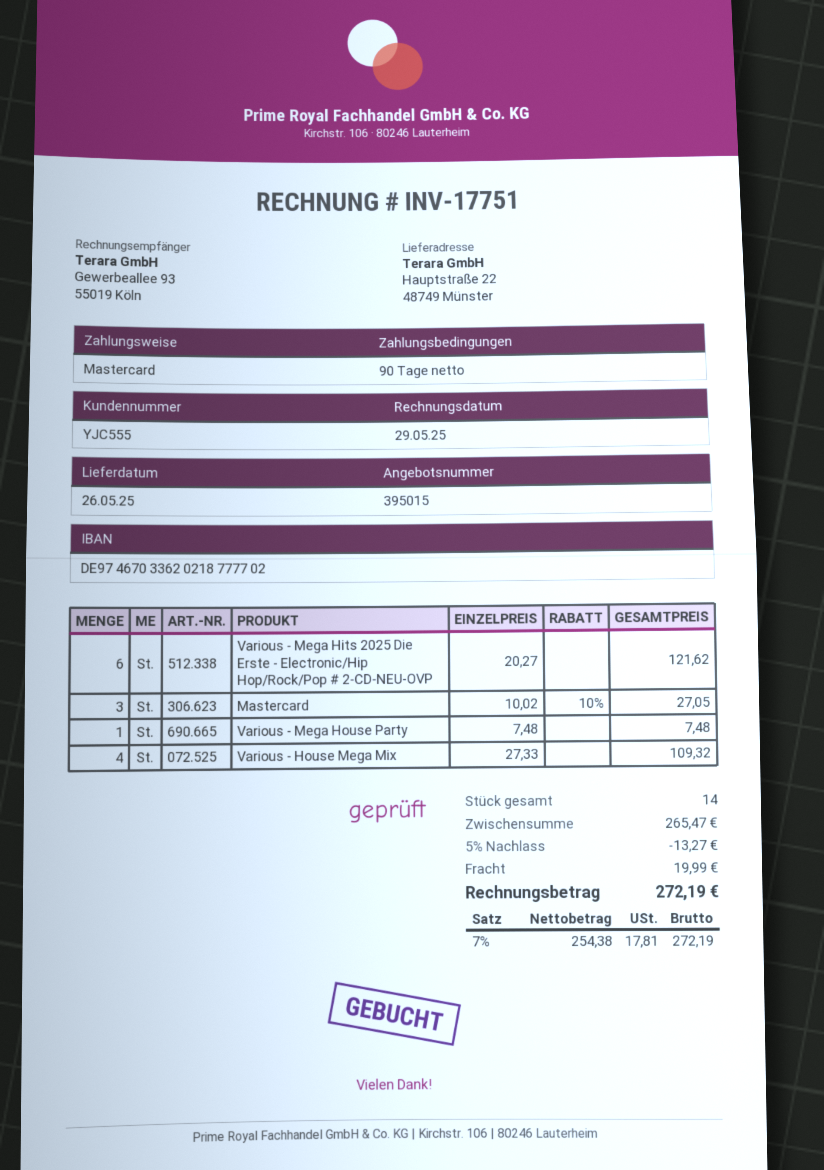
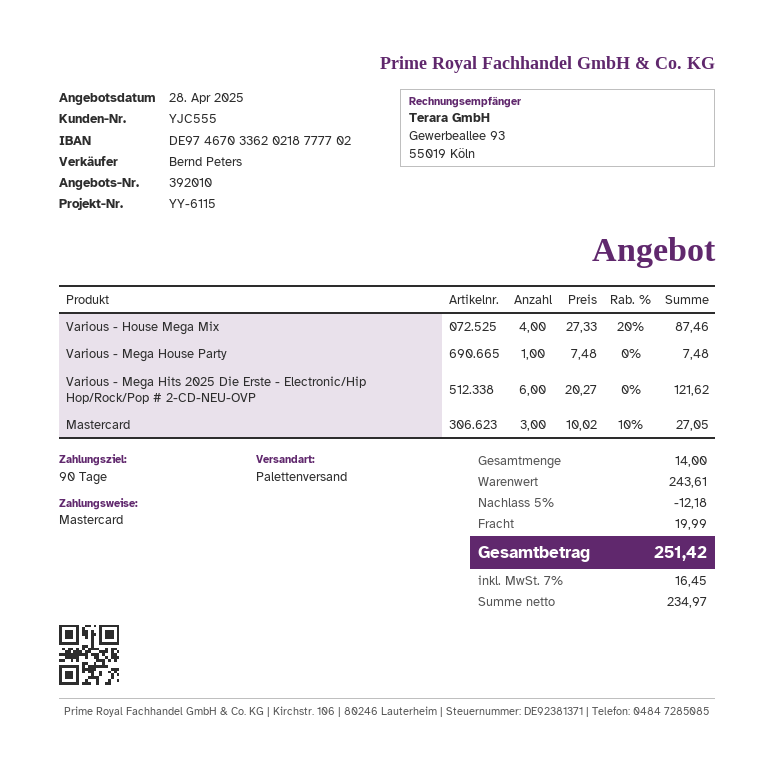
quote number: 395015 -> 392010
Various - House Mega Mix: 4 x 27.33 = 109.32 -> 4 x 27.33 - 20% = 87.46
subtotal: 265.47 -> 243.61
discount: 5% = 13.27 -> 5% = 12.18
net: 254.38 -> 234.97
tax: 7% = 17.81 -> 7% = 16.45
total: 272.19 -> 251.42

